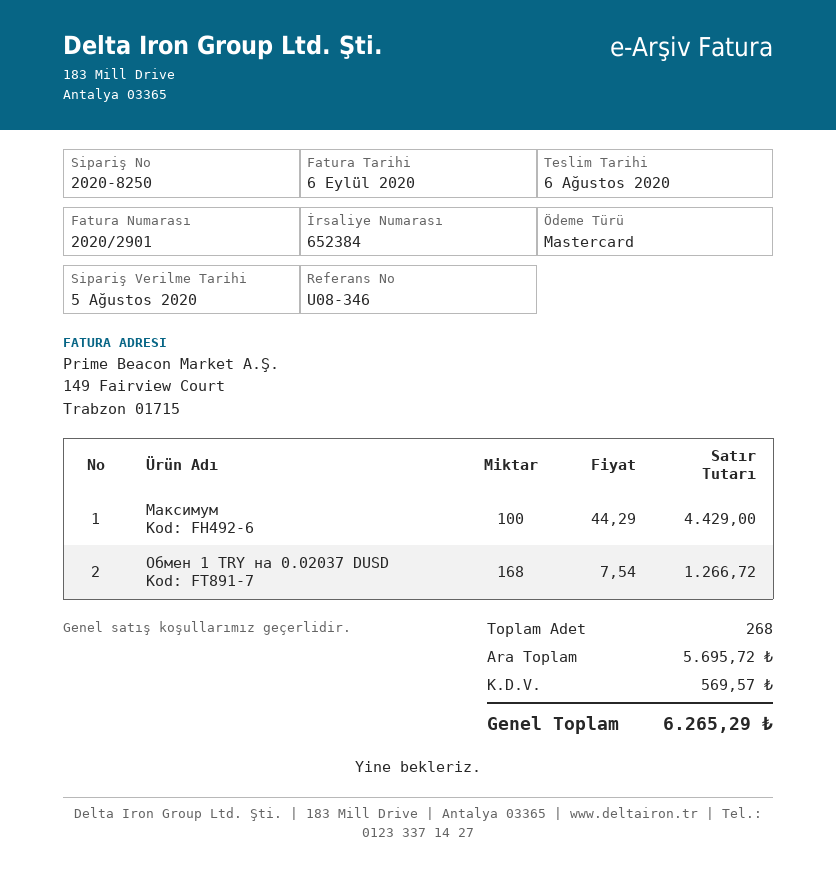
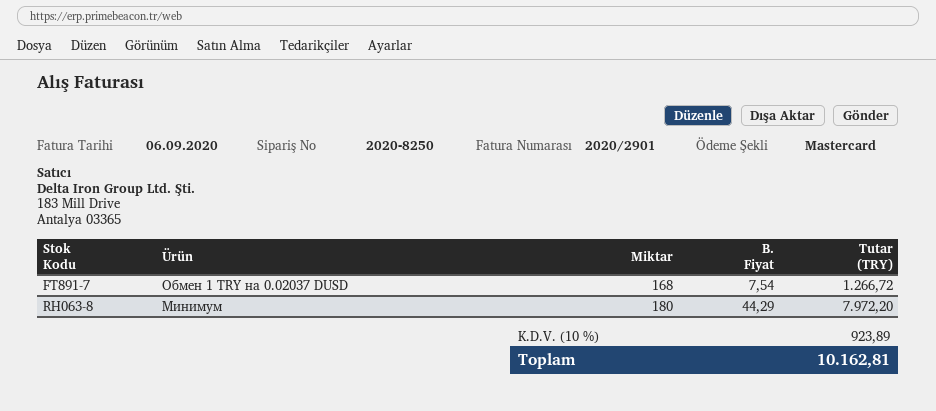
Максимум: 100 x 44.29 = 4429.00 -> none
Минимум: none -> 180 x 44.29 = 7972.20
tax: 569.57 -> 923.89
total: 6265.29 -> 10162.81

